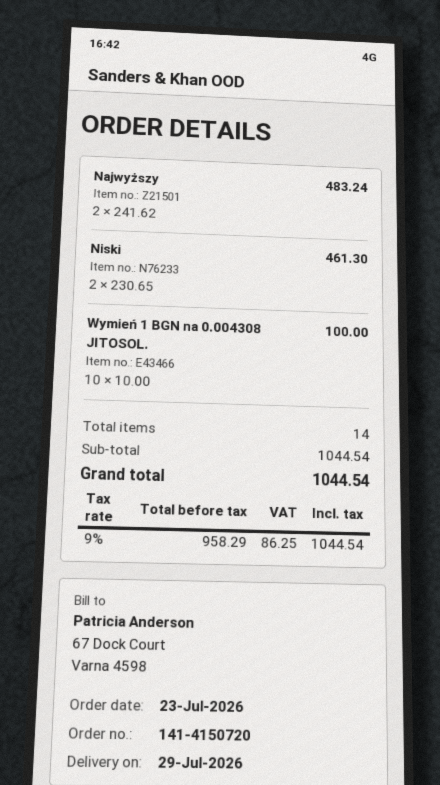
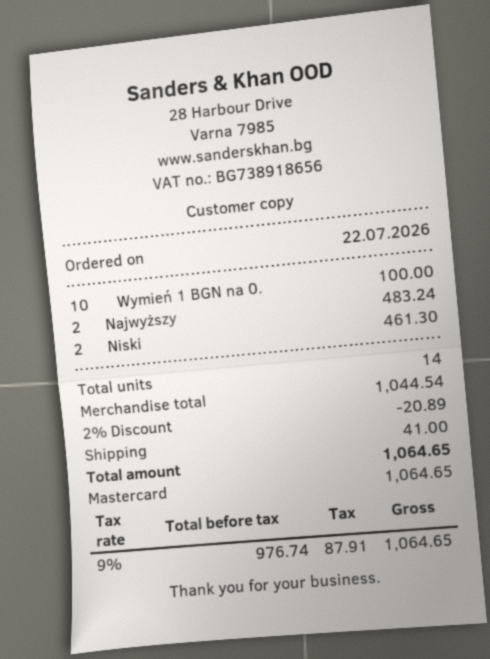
order date: 2026-07-23 -> 2026-07-22
discount: none -> 2% = 20.89
shipping: none -> 41.00
net: 958.29 -> 976.74
tax: 9% = 86.25 -> 9% = 87.91
total: 1044.54 -> 1064.65

